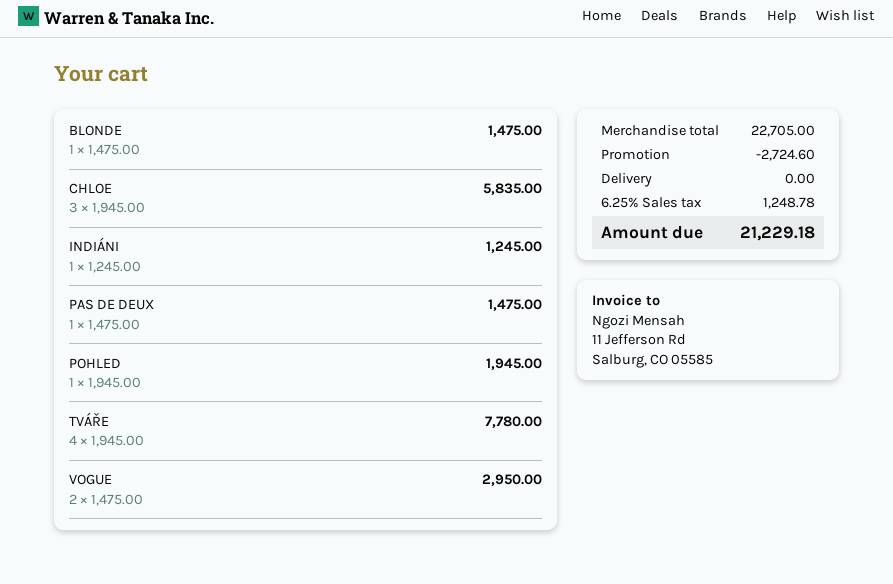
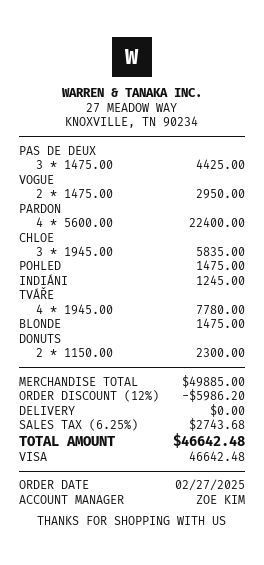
PAS DE DEUX: 1 x 1475.00 = 1475.00 -> 3 x 1475.00 = 4425.00
POHLED: 1 x 1945.00 = 1945.00 -> 1 x 1475.00 = 1475.00
PARDON: none -> 4 x 5600.00 = 22400.00
DONUTS: none -> 2 x 1150.00 = 2300.00
subtotal: 22705.00 -> 49885.00
discount: 2724.60 -> 5986.20
tax: 6.25% = 1248.78 -> 6.25% = 2743.68
total: 21229.18 -> 46642.48

